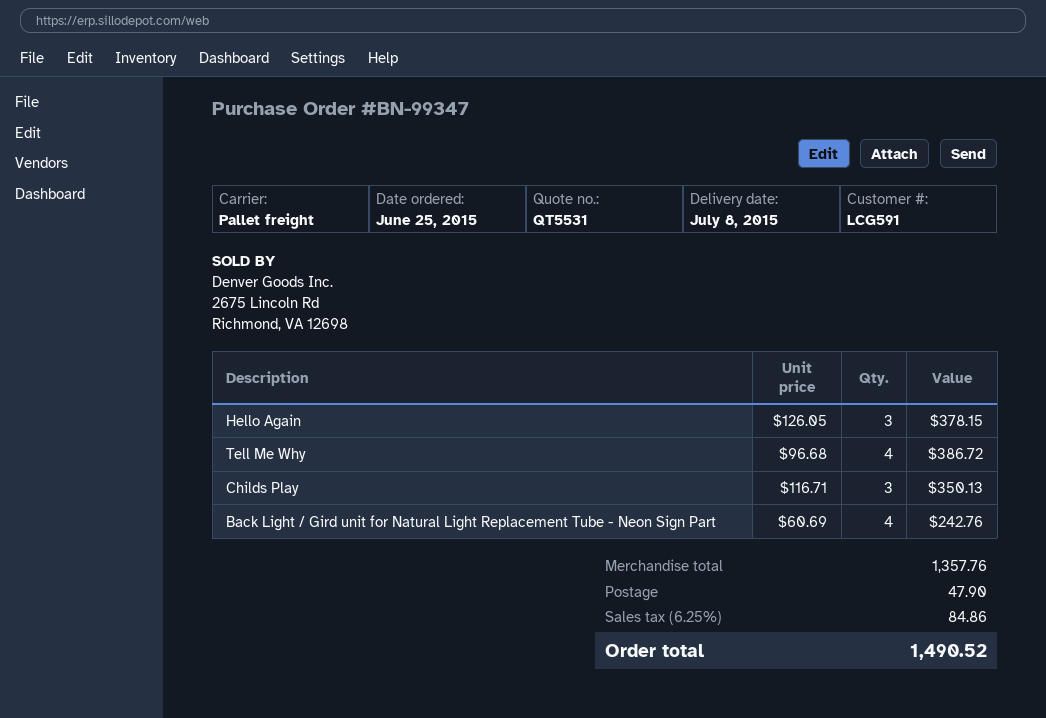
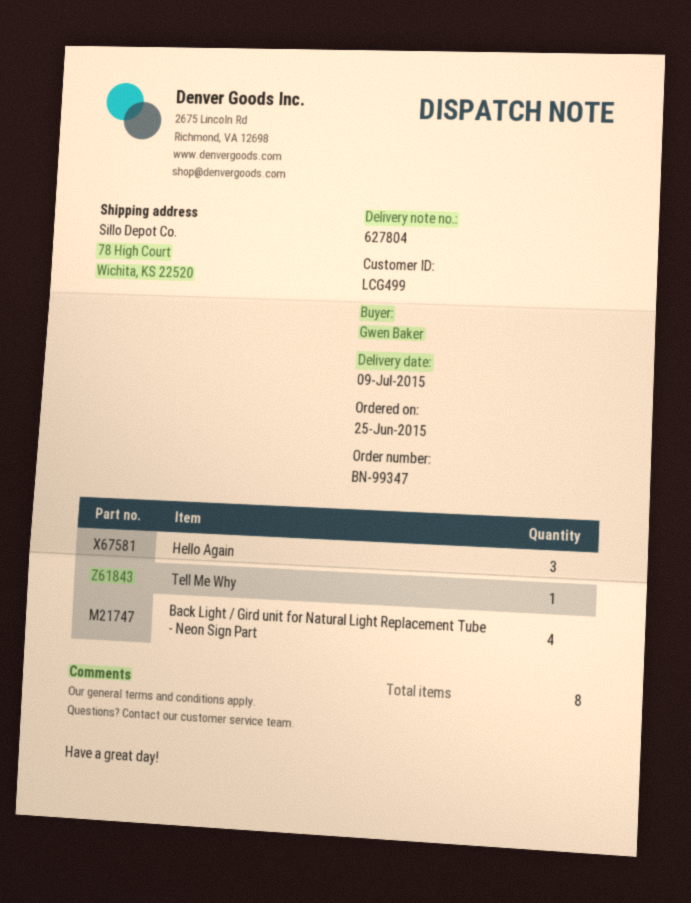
delivery date: 2015-07-08 -> 2015-07-09
customer number: LCG591 -> LCG499
Tell Me Why: 4 -> 1
Childs Play: 3 -> none

